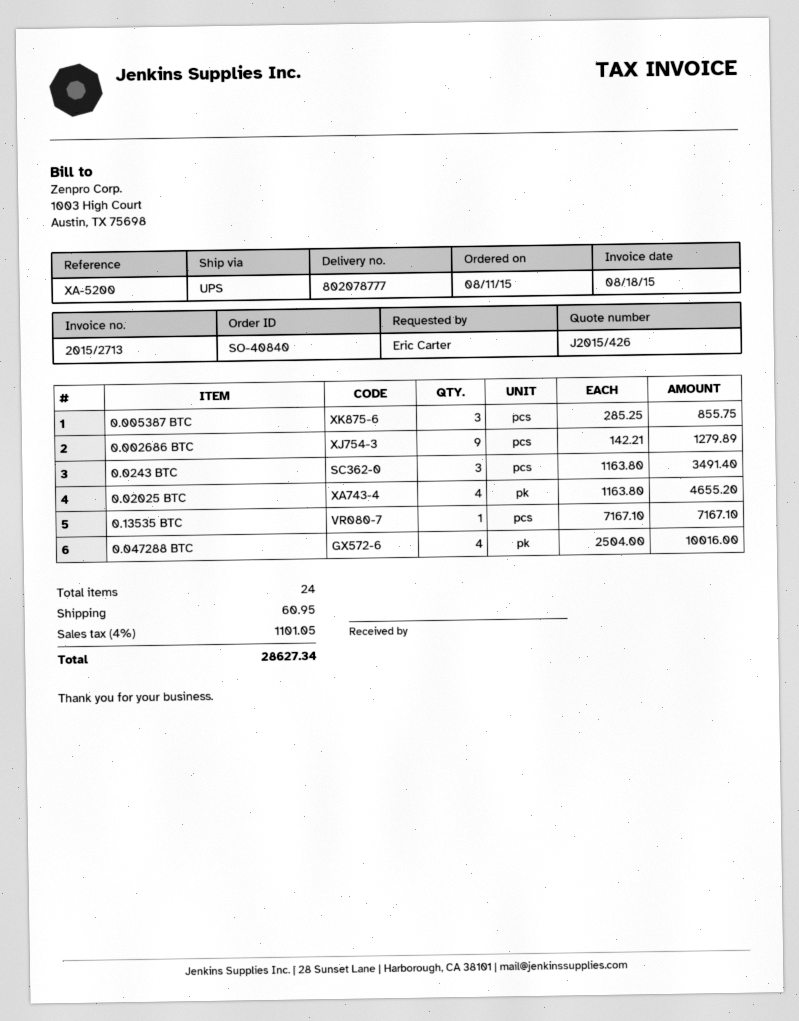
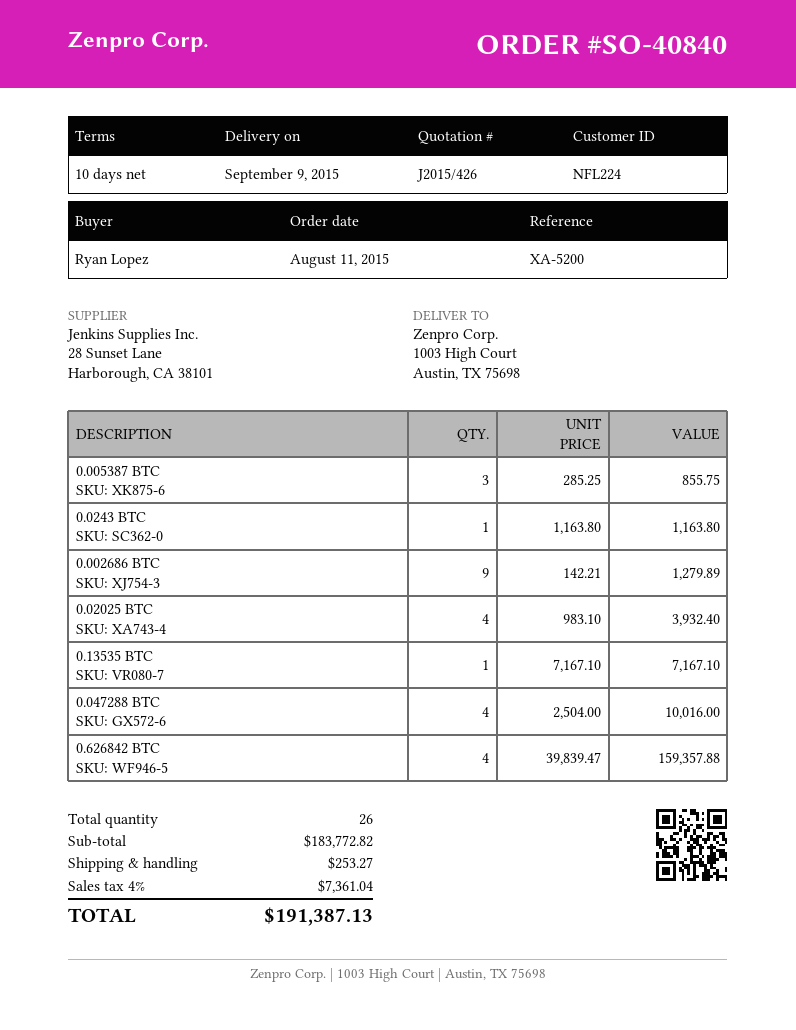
ordered by: Eric Carter -> Ryan Lopez
0.0243 BTC: 3 x 1163.80 = 3491.40 -> 1 x 1163.80 = 1163.80
0.02025 BTC: 4 x 1163.80 = 4655.20 -> 4 x 983.10 = 3932.40
0.626842 BTC: none -> 4 x 39839.47 = 159357.88
total quantity: 24 -> 26
shipping: 60.95 -> 253.27
tax: 4% = 1101.05 -> 4% = 7361.04
total: 28627.34 -> 191387.13

